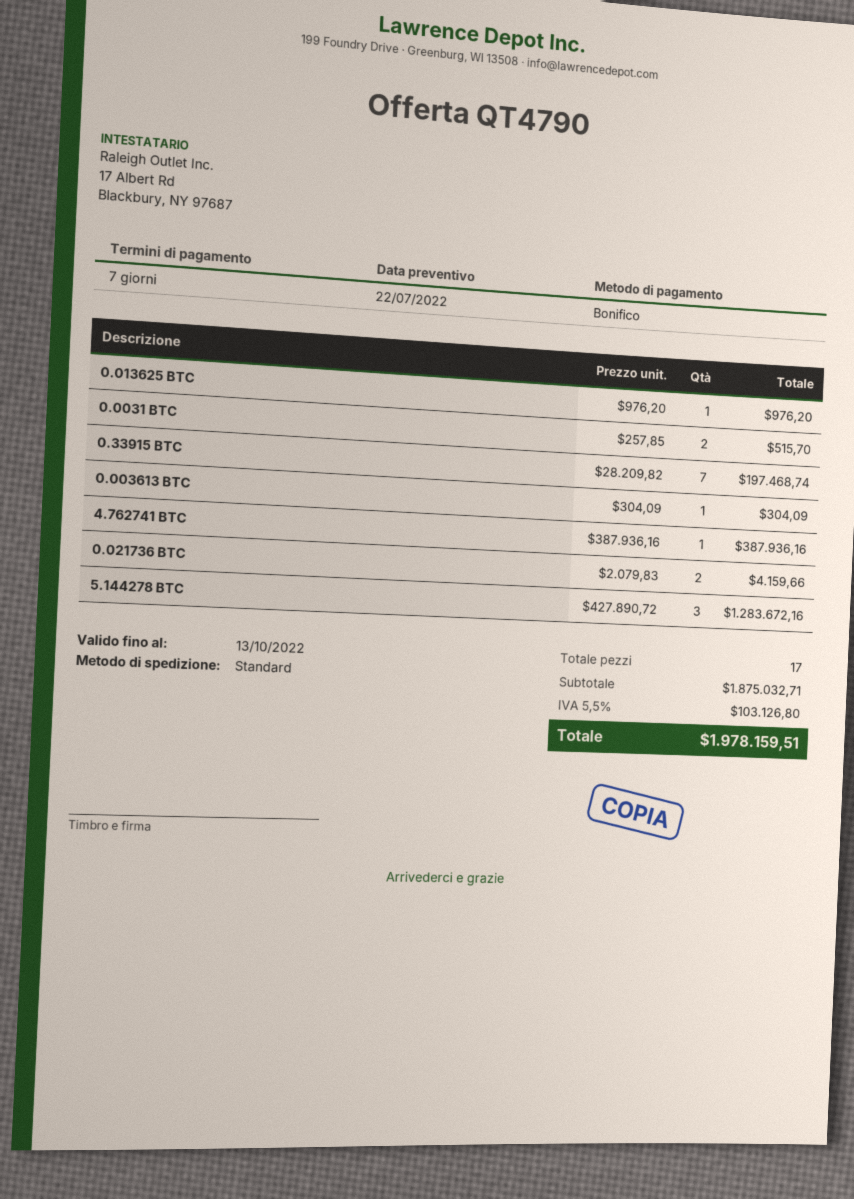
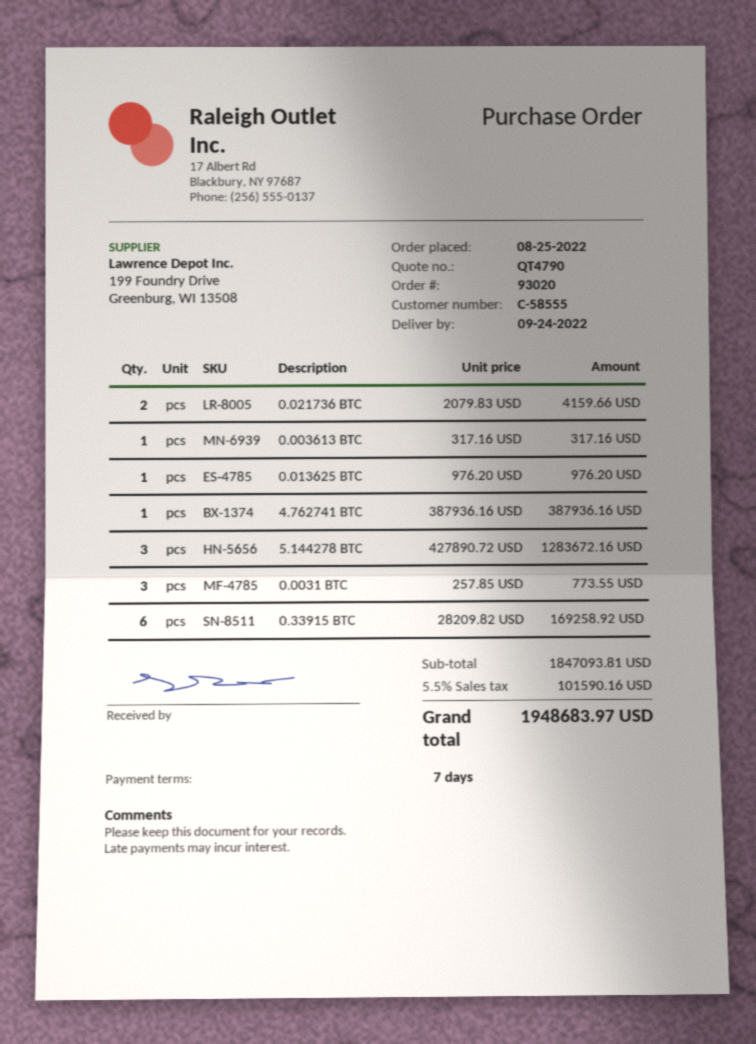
0.0031 BTC: 2 x 257.85 = 515.70 -> 3 x 257.85 = 773.55
0.33915 BTC: 7 x 28209.82 = 197468.74 -> 6 x 28209.82 = 169258.92
0.003613 BTC: 1 x 304.09 = 304.09 -> 1 x 317.16 = 317.16
subtotal: 1875032.71 -> 1847093.81
tax: 5.5% = 103126.80 -> 5.5% = 101590.16
total: 1978159.51 -> 1948683.97

